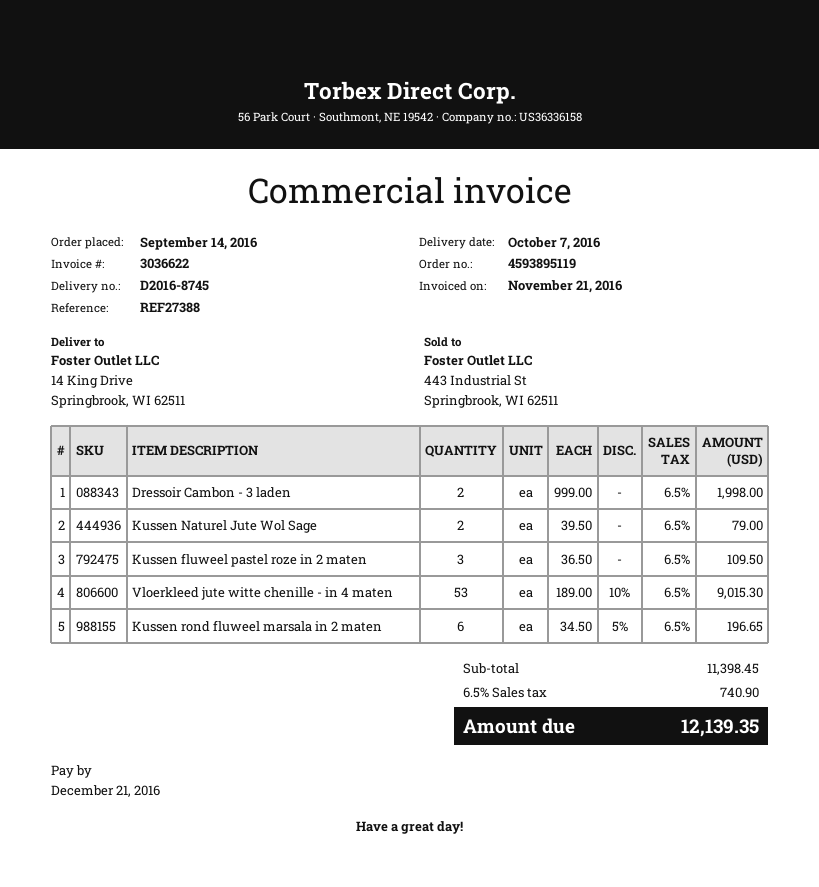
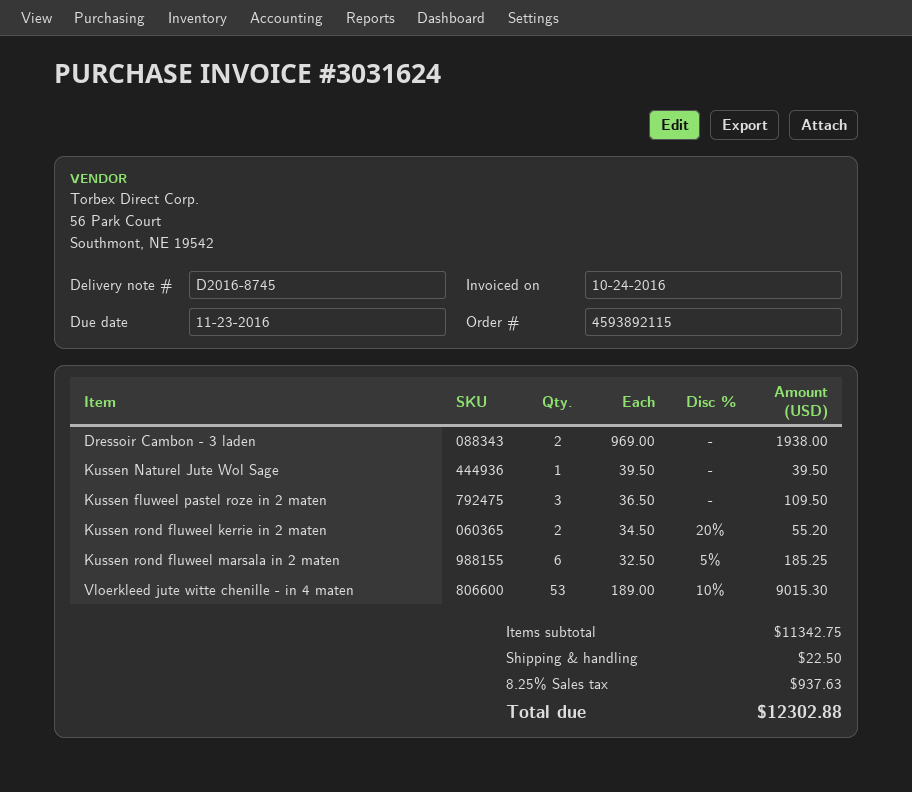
order number: 4593895119 -> 4593892115
invoice number: 3036622 -> 3031624
invoice date: 2016-11-21 -> 2016-10-24
due date: 2016-12-21 -> 2016-11-23
Dressoir Cambon - 3 laden: 2 x 999.00 = 1998.00 -> 2 x 969.00 = 1938.00
Kussen Naturel Jute Wol Sage: 2 x 39.50 = 79.00 -> 1 x 39.50 = 39.50
Kussen rond fluweel marsala in 2 maten: 6 x 34.50 - 5% = 196.65 -> 6 x 32.50 - 5% = 185.25
Kussen rond fluweel kerrie in 2 maten: none -> 2 x 34.50 - 20% = 55.20
subtotal: 11398.45 -> 11342.75
shipping: none -> 22.50
tax: 6.5% = 740.90 -> 8.25% = 937.63
total: 12139.35 -> 12302.88

